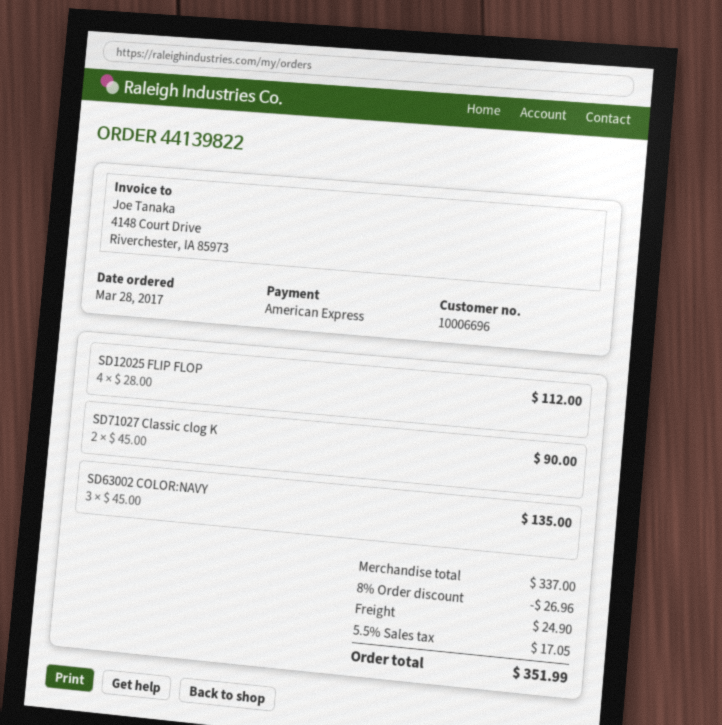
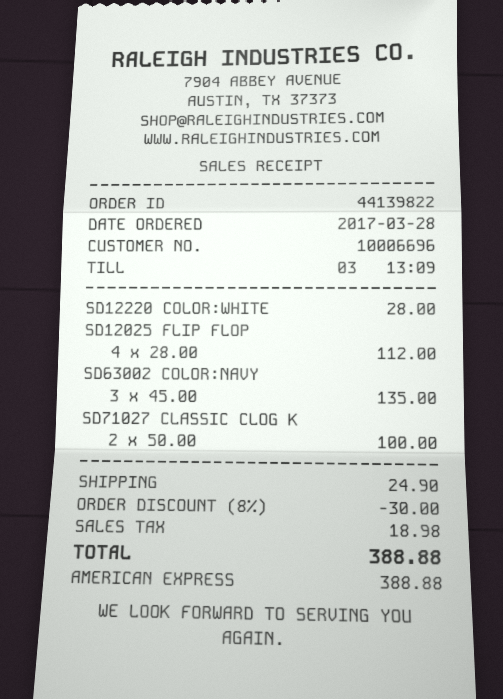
SD71027 Classic clog K: 2 x 45.00 = 90.00 -> 2 x 50.00 = 100.00
SD12220 COLOR:WHITE: none -> 1 x 28.00 = 28.00
discount: 8% = 26.96 -> 8% = 30.00
tax: 17.05 -> 18.98
total: 351.99 -> 388.88

